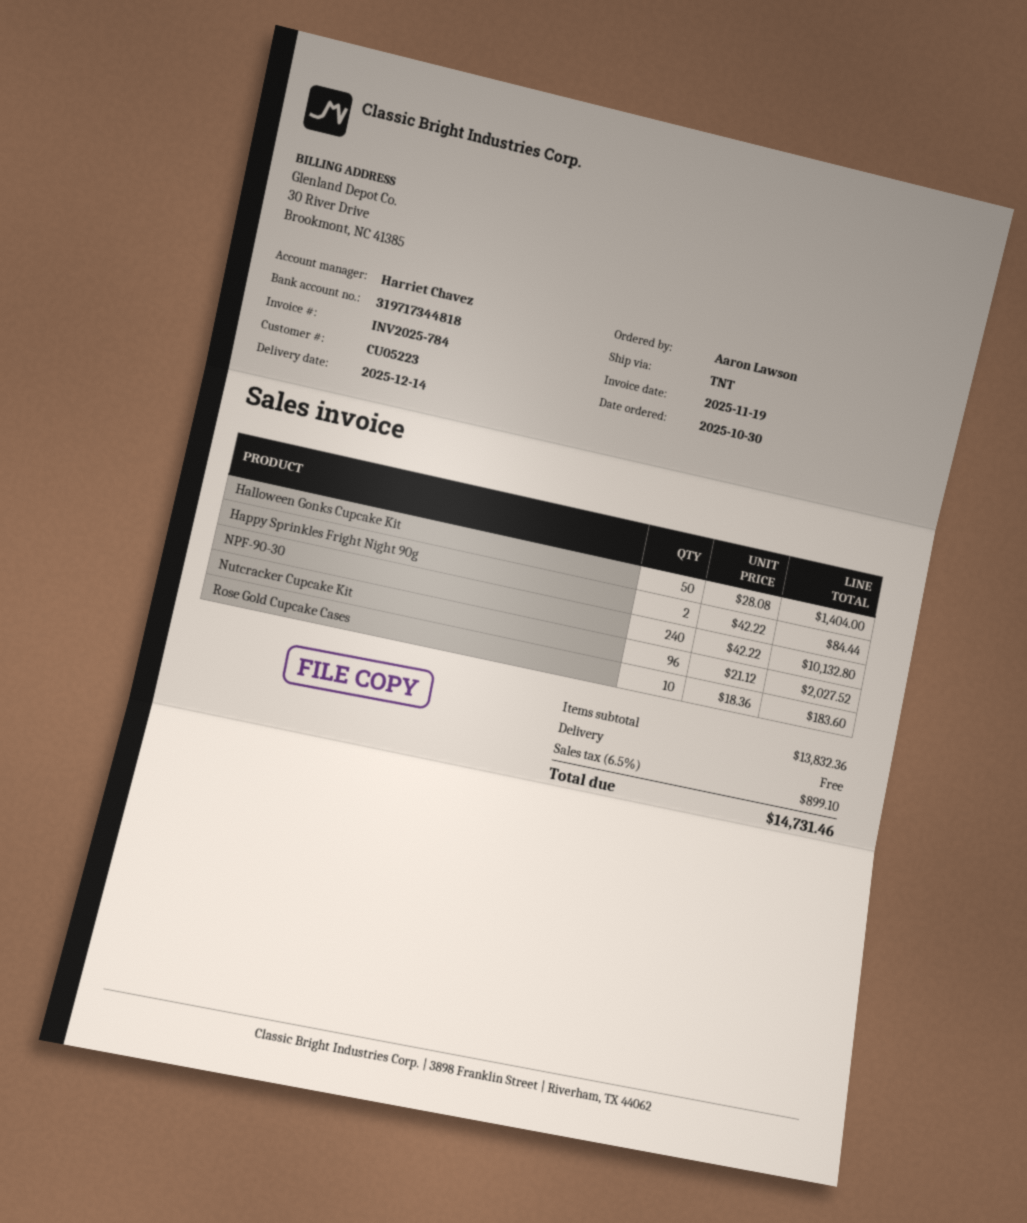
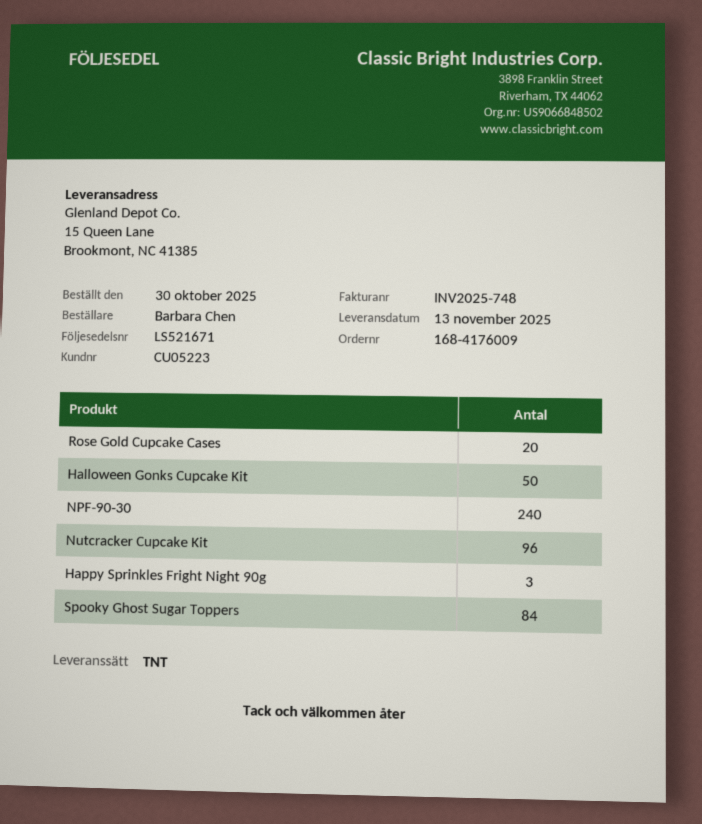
delivery date: 2025-12-14 -> 2025-11-13
invoice number: INV2025-784 -> INV2025-748
ordered by: Aaron Lawson -> Barbara Chen
Happy Sprinkles Fright Night 90g: 2 -> 3
Rose Gold Cupcake Cases: 10 -> 20
Spooky Ghost Sugar Toppers: none -> 84

